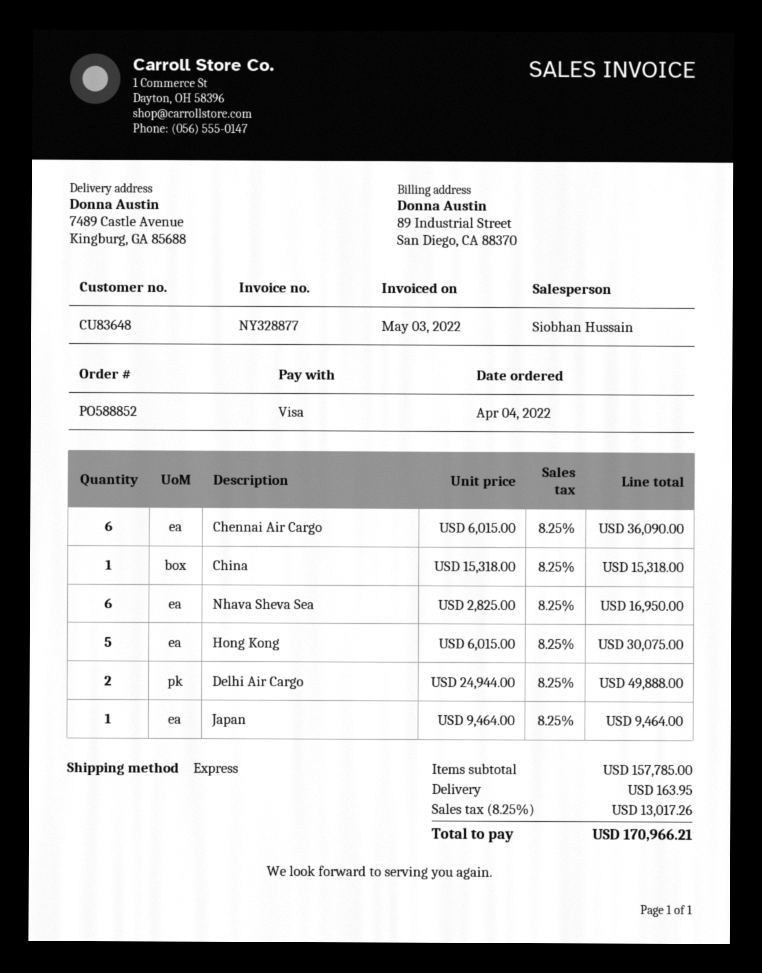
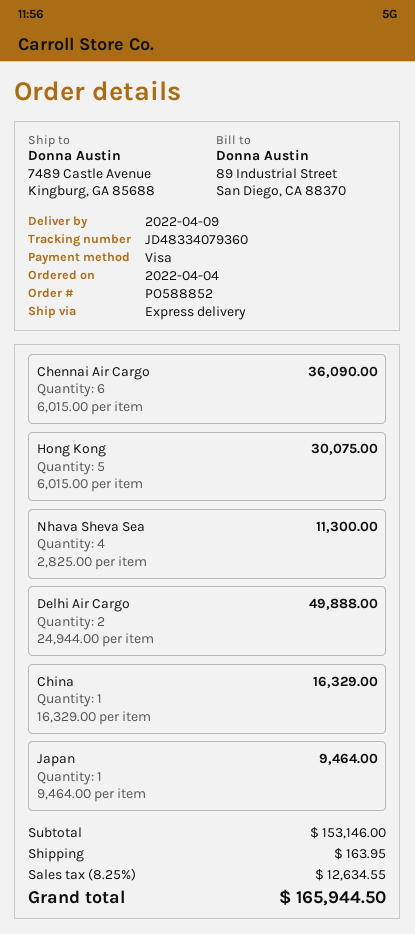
China: 1 x 15318.00 = 15318.00 -> 1 x 16329.00 = 16329.00
Nhava Sheva Sea: 6 x 2825.00 = 16950.00 -> 4 x 2825.00 = 11300.00
subtotal: 157785.00 -> 153146.00
tax: 8.25% = 13017.26 -> 8.25% = 12634.55
total: 170966.21 -> 165944.50

